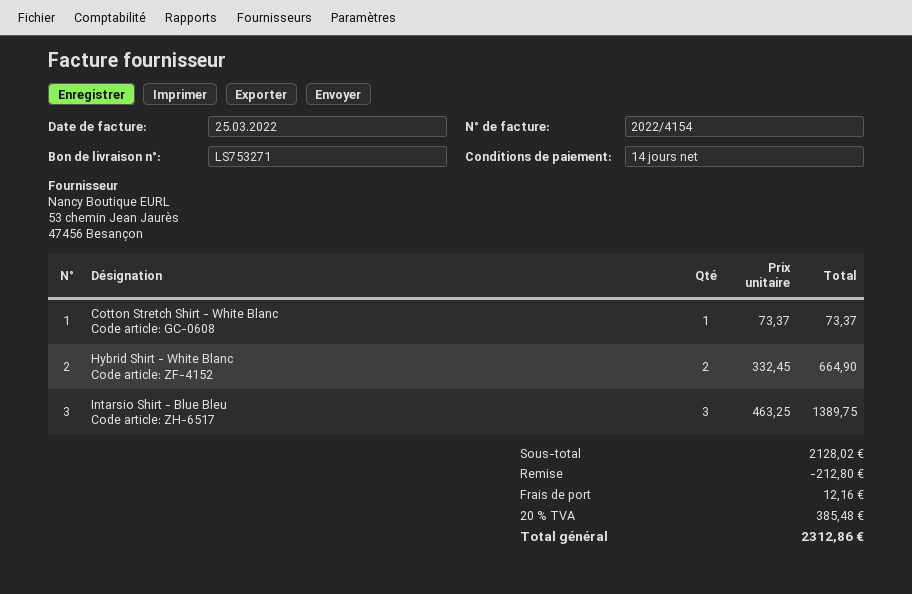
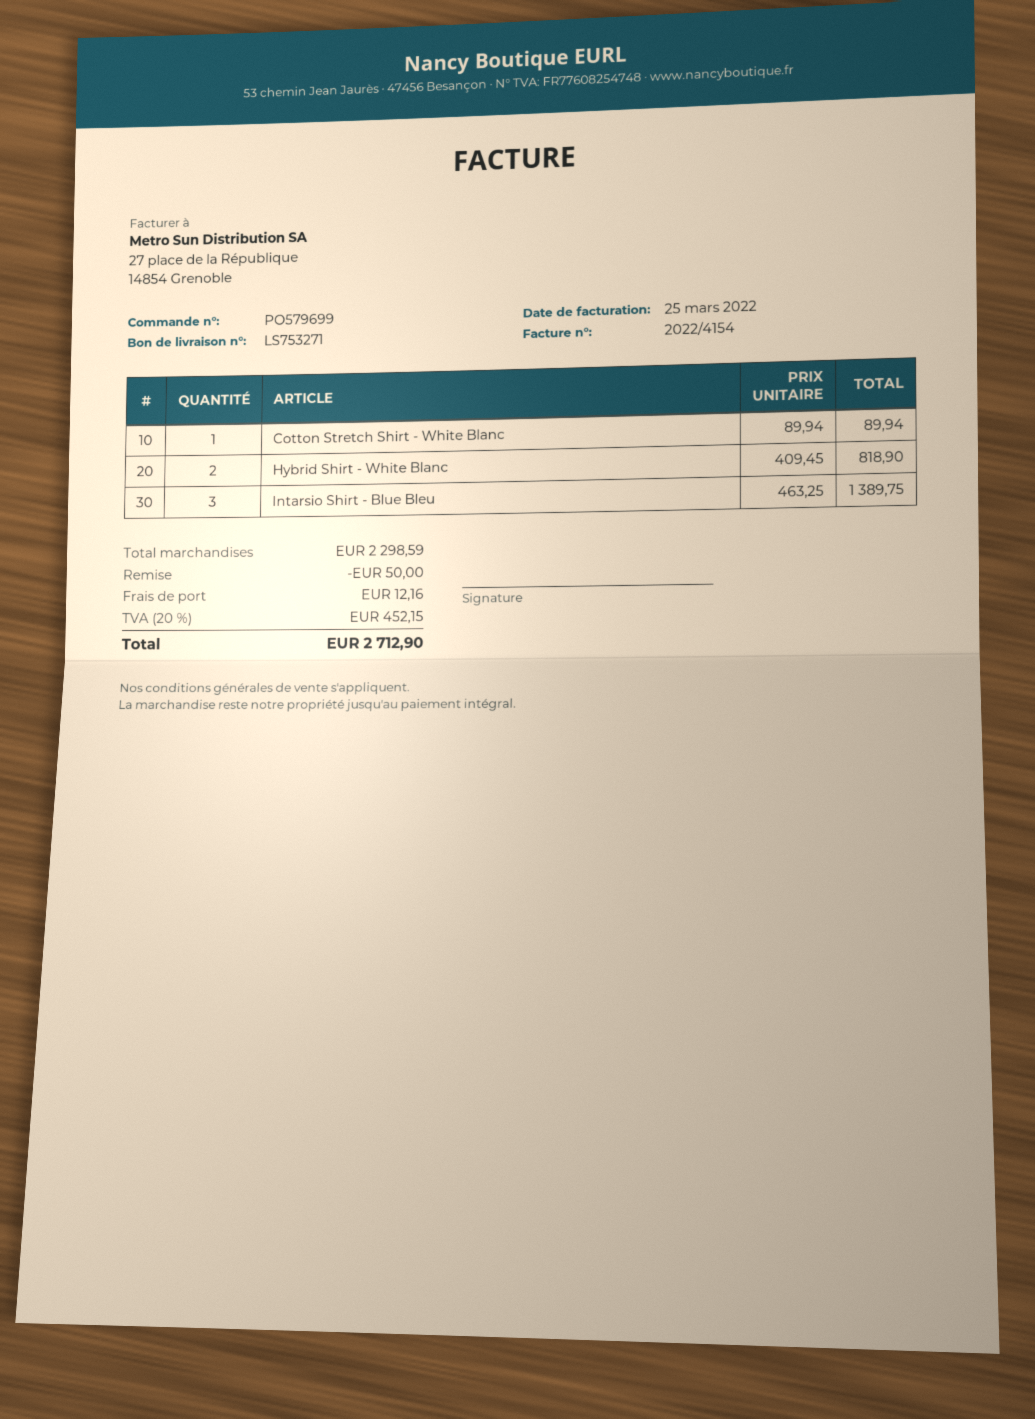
Cotton Stretch Shirt - White Blanc: 1 x 73.37 = 73.37 -> 1 x 89.94 = 89.94
Hybrid Shirt - White Blanc: 2 x 332.45 = 664.90 -> 2 x 409.45 = 818.90
subtotal: 2128.02 -> 2298.59
discount: 212.80 -> 50.00
tax: 20% = 385.48 -> 20% = 452.15
total: 2312.86 -> 2712.90

